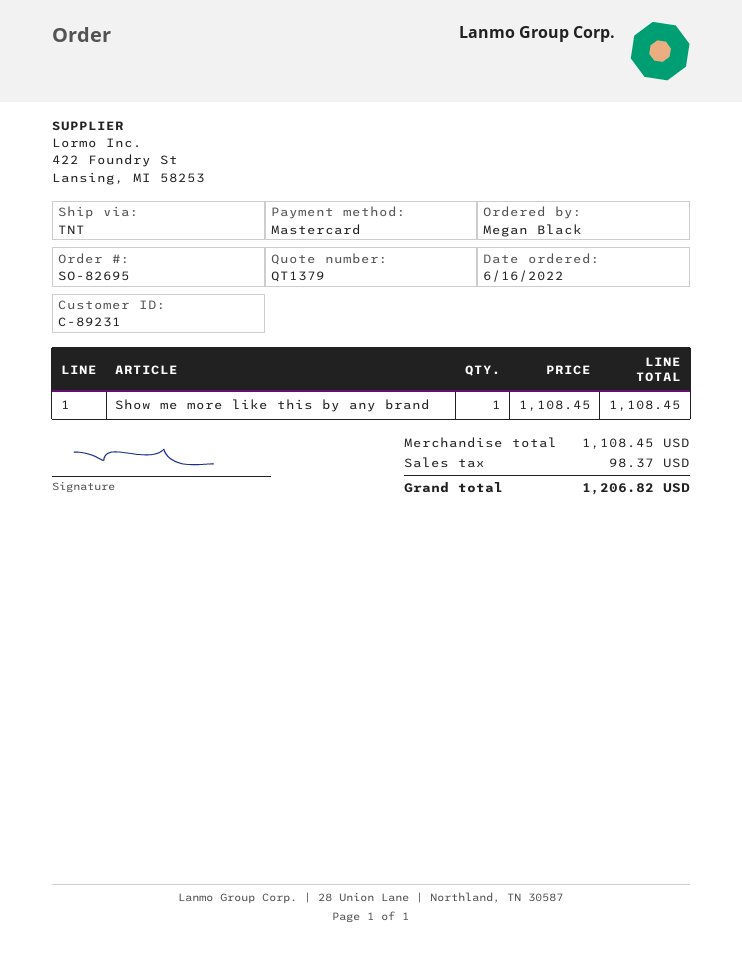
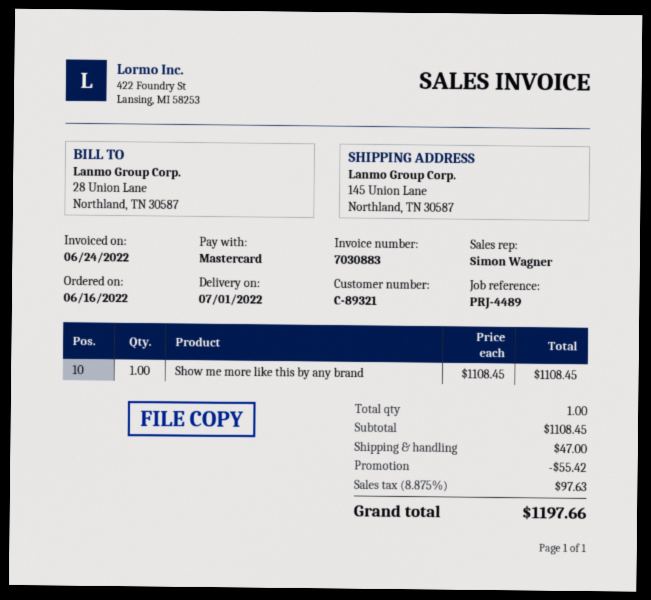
customer number: C-89231 -> C-89321
discount: none -> 55.42
shipping: none -> 47.00
tax: 98.37 -> 97.63
total: 1206.82 -> 1197.66

